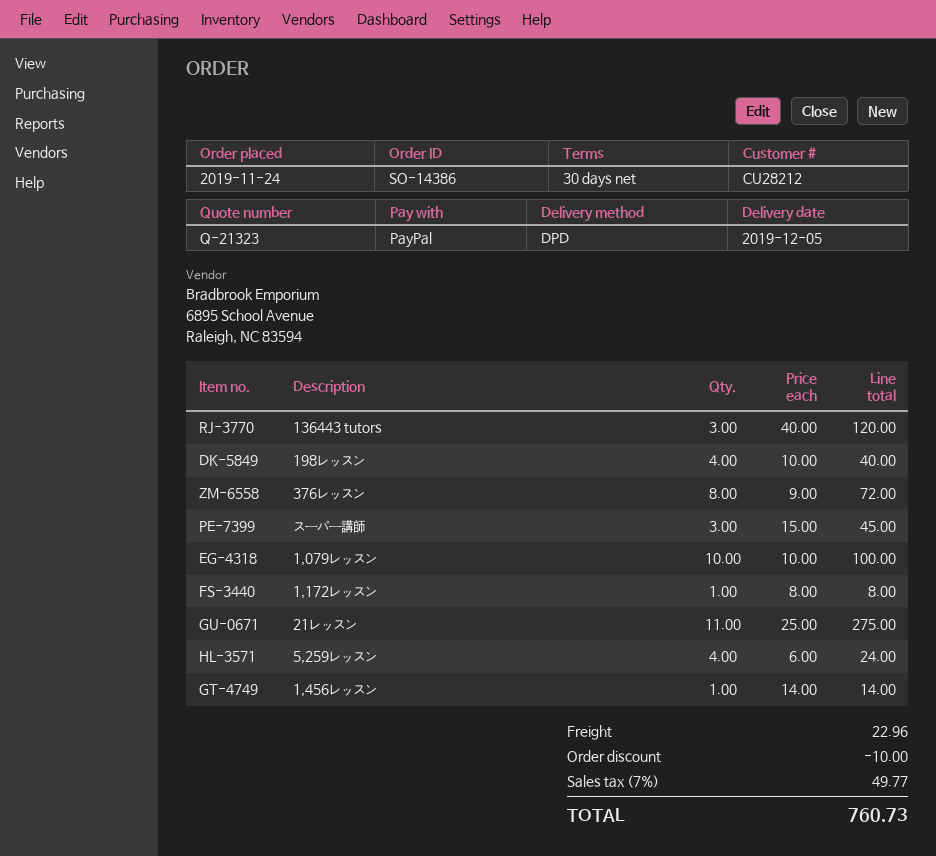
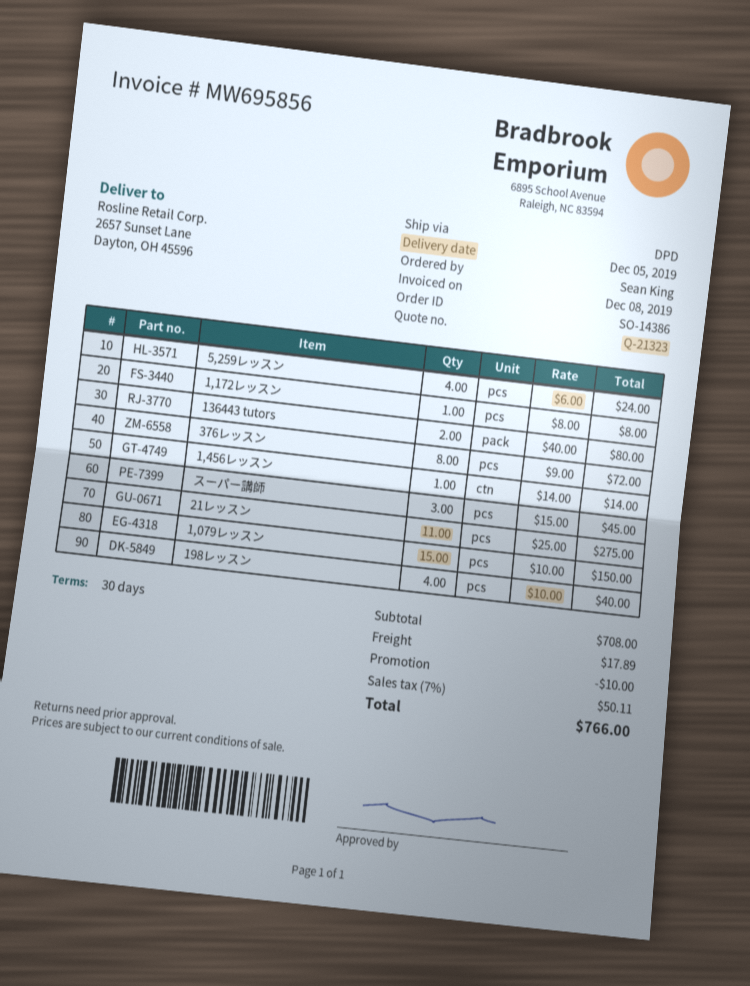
136443 tutors: 3 x 40.00 = 120.00 -> 2 x 40.00 = 80.00
1,079レッスン: 10 x 10.00 = 100.00 -> 15 x 10.00 = 150.00
shipping: 22.96 -> 17.89
tax: 7% = 49.77 -> 7% = 50.11
total: 760.73 -> 766.00

